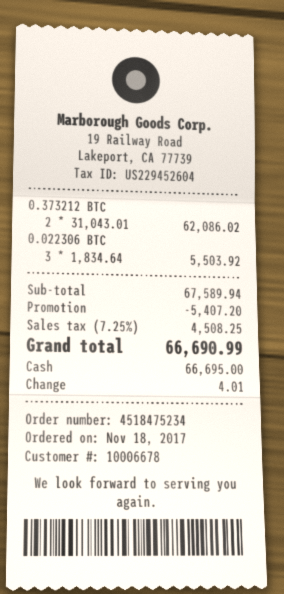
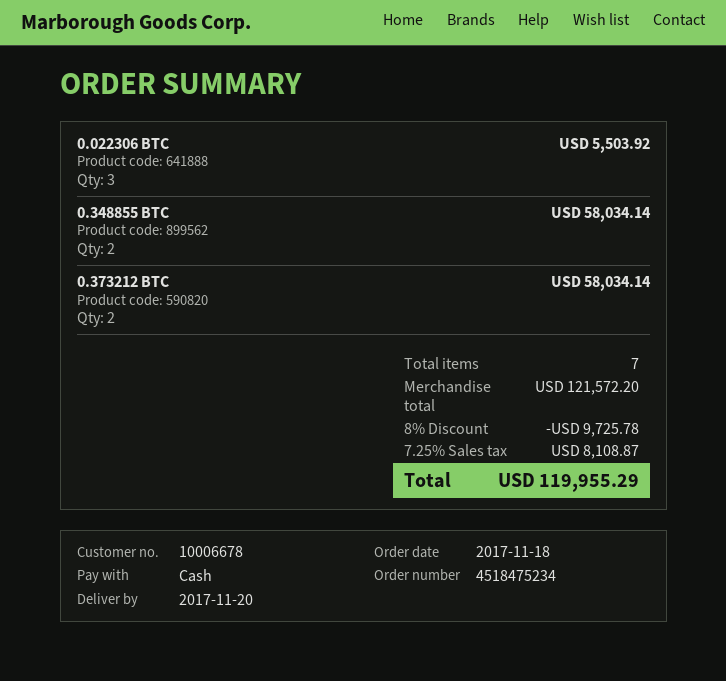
0.373212 BTC: 2 for 62086.02 -> 2 for 58034.14
0.348855 BTC: none -> 2 for 58034.14
subtotal: 67589.94 -> 121572.20
discount: 5407.20 -> 9725.78
tax: 7.25% = 4508.25 -> 7.25% = 8108.87
total: 66690.99 -> 119955.29

